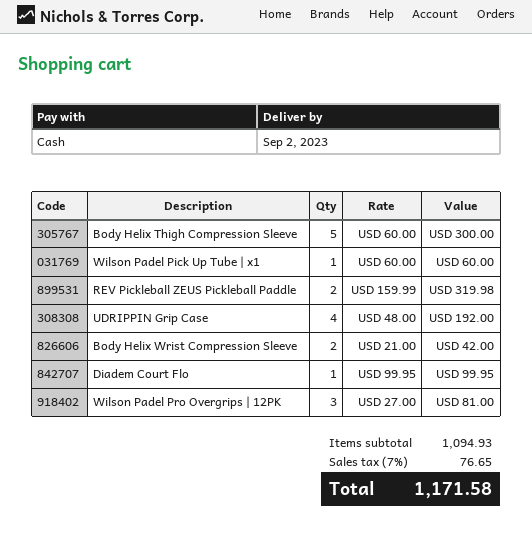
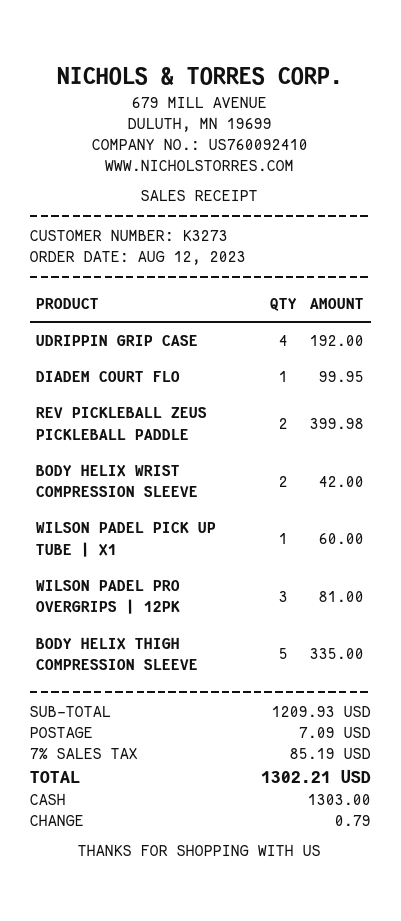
Body Helix Thigh Compression Sleeve: 5 for 300.00 -> 5 for 335.00
REV Pickleball ZEUS Pickleball Paddle: 2 for 319.98 -> 2 for 399.98
subtotal: 1094.93 -> 1209.93
shipping: none -> 7.09
tax: 7% = 76.65 -> 7% = 85.19
total: 1171.58 -> 1302.21

